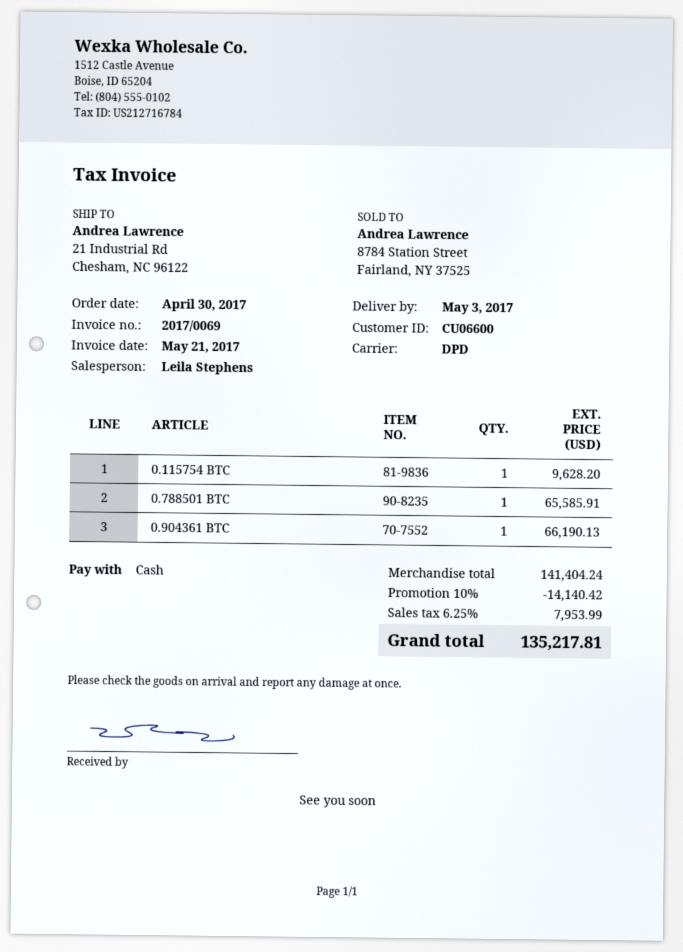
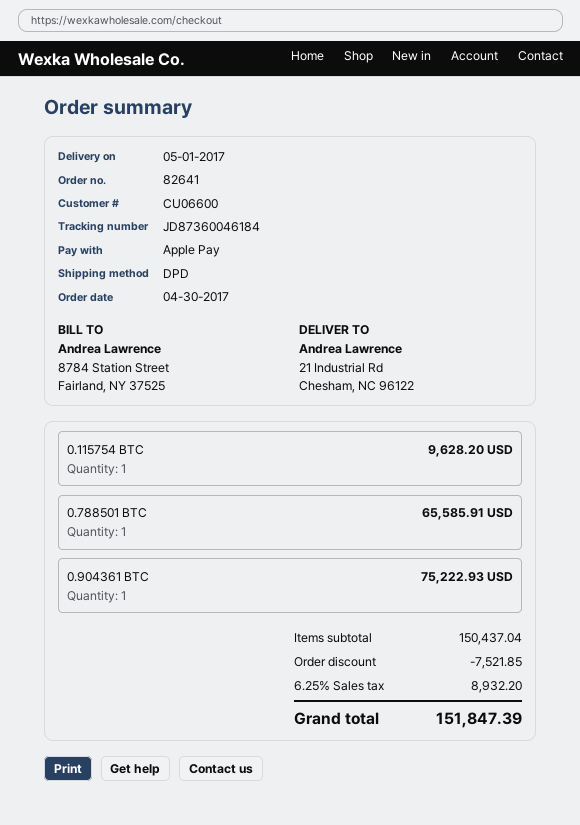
delivery date: 2017-05-03 -> 2017-05-01
payment method: cash -> Apple Pay
0.904361 BTC: 1 for 66190.13 -> 1 for 75222.93
subtotal: 141404.24 -> 150437.04
discount: 14140.42 -> 7521.85
tax: 6.25% = 7953.99 -> 6.25% = 8932.20
total: 135217.81 -> 151847.39

